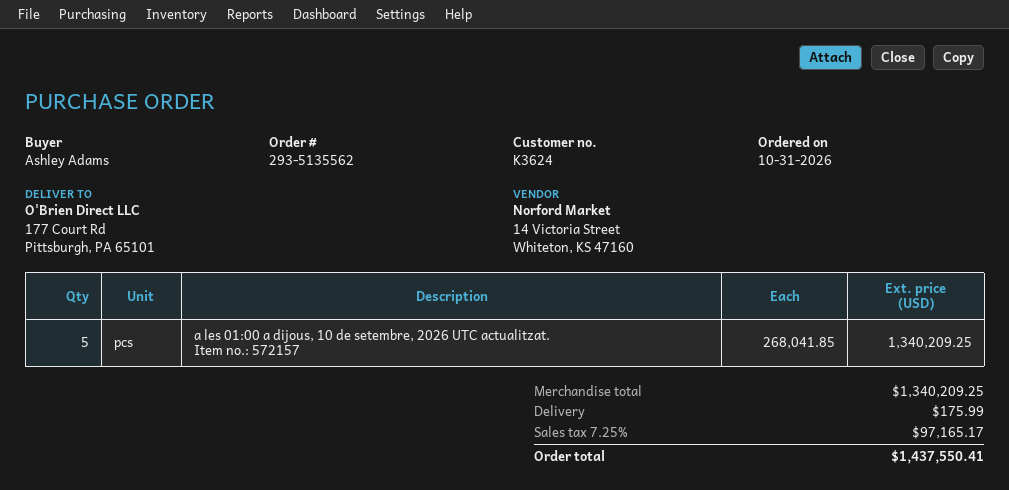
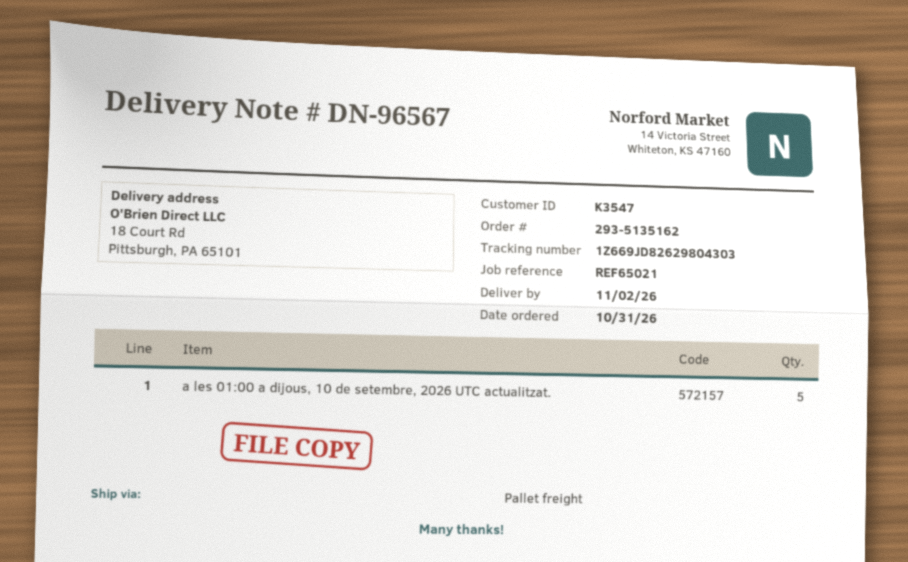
order number: 293-5135562 -> 293-5135162
customer number: K3624 -> K3547
ship to: 177 Court Rd, Pittsburgh, PA 65101 -> 18 Court Rd, Pittsburgh, PA 65101

